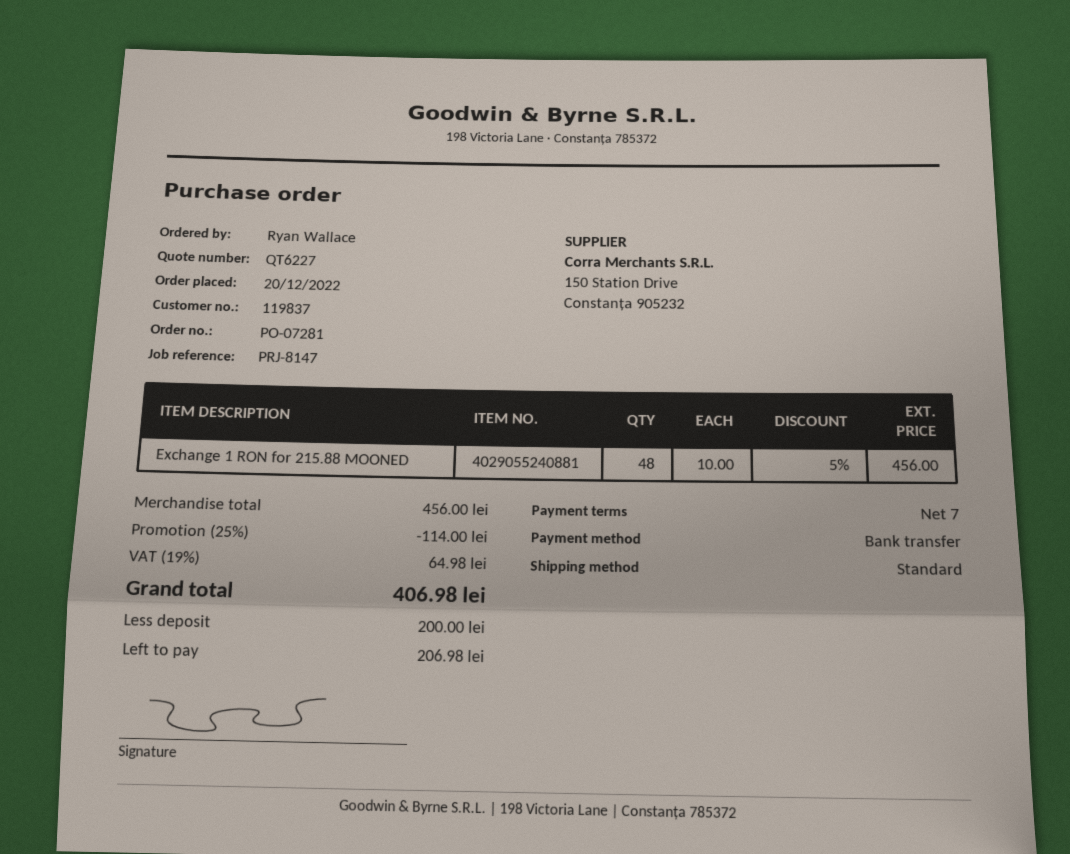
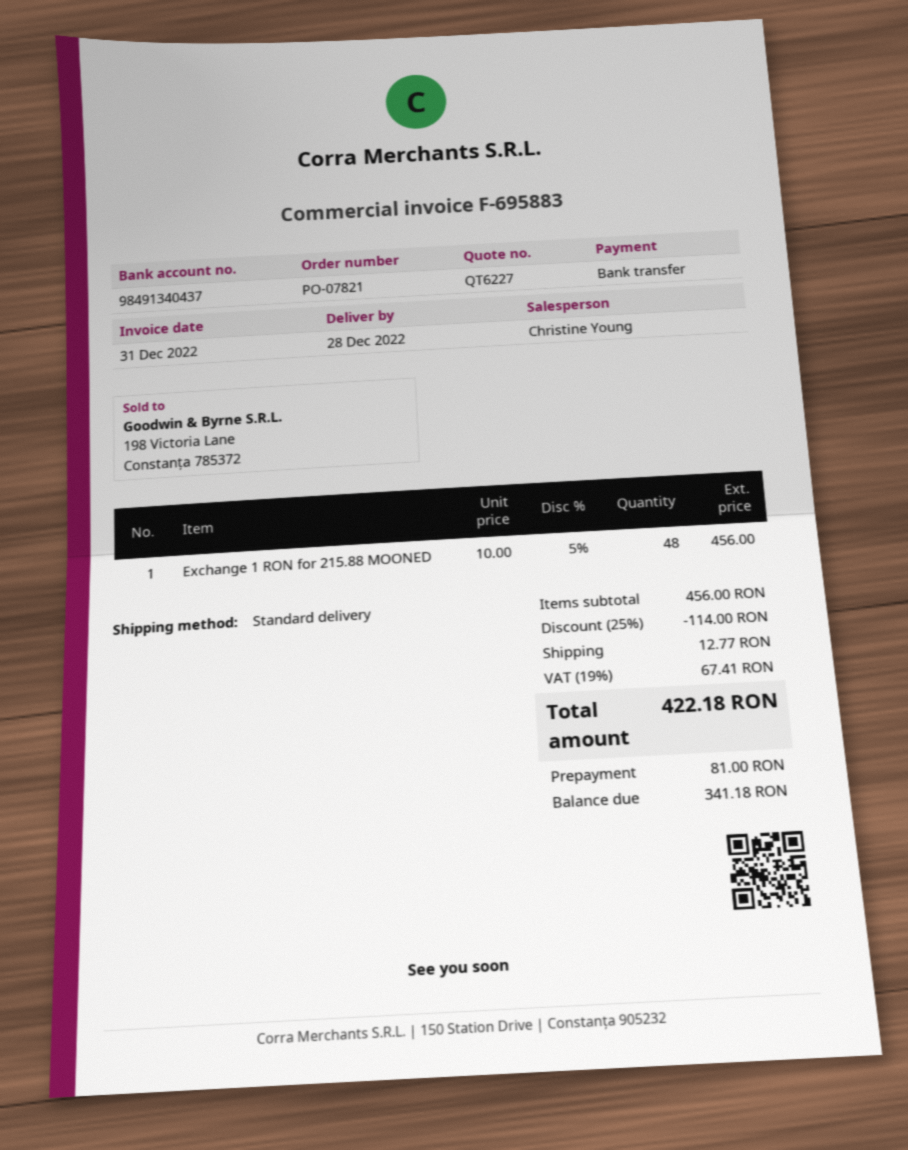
order number: PO-07281 -> PO-07821
shipping: none -> 12.77
tax: 19% = 64.98 -> 19% = 67.41
total: 406.98 -> 422.18
deposit: 200.00 -> 81.00
balance: 206.98 -> 341.18

